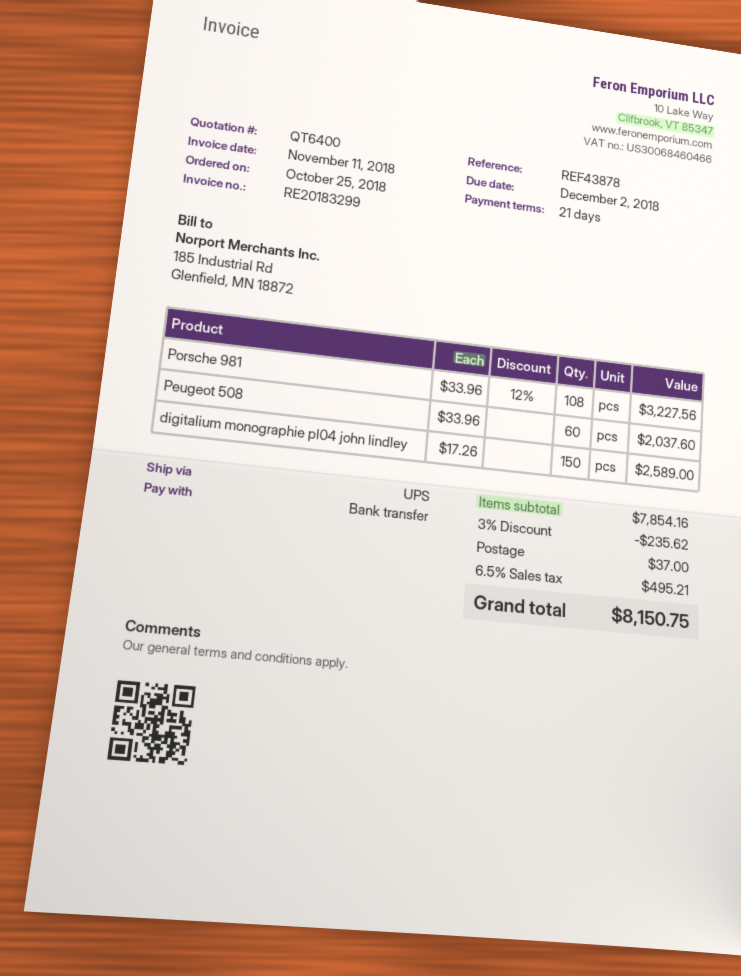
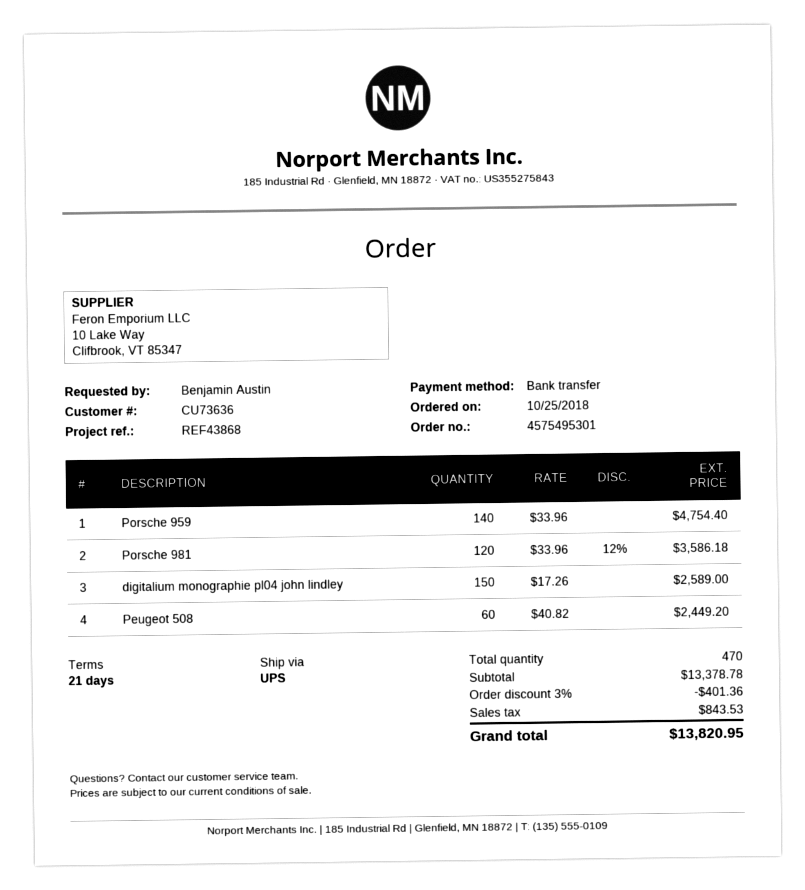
reference: REF43878 -> REF43868
Porsche 981: 108 x 33.96 - 12% = 3227.56 -> 120 x 33.96 - 12% = 3586.18
Peugeot 508: 60 x 33.96 = 2037.60 -> 60 x 40.82 = 2449.20
Porsche 959: none -> 140 x 33.96 = 4754.40
subtotal: 7854.16 -> 13378.78
discount: 3% = 235.62 -> 3% = 401.36
shipping: 37.00 -> none
tax: 495.21 -> 843.53
total: 8150.75 -> 13820.95

